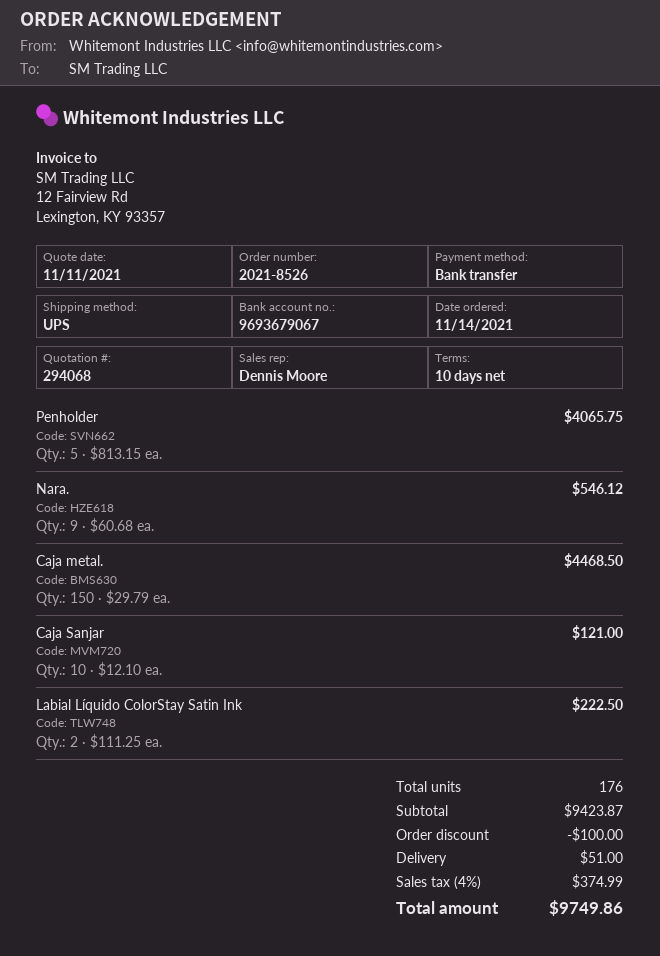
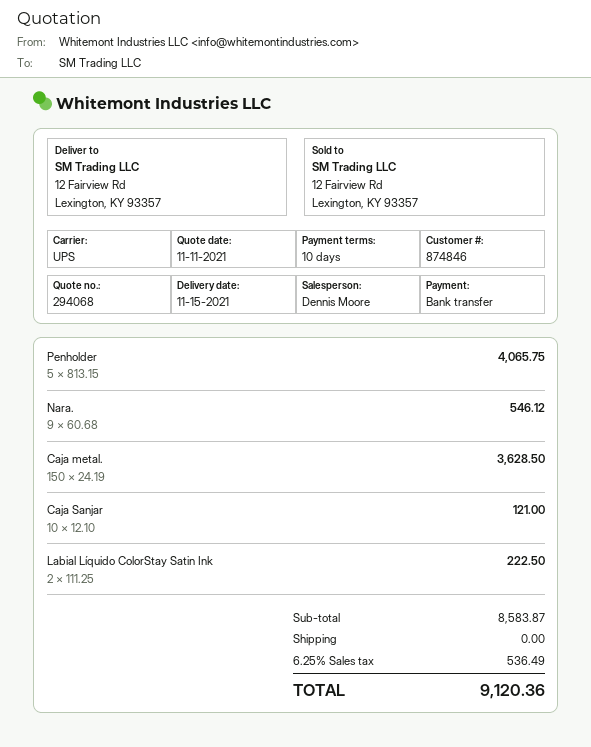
Caja metal.: 150 x 29.79 = 4468.50 -> 150 x 24.19 = 3628.50
subtotal: 9423.87 -> 8583.87
discount: 100.00 -> none
shipping: 51.00 -> 0.00
tax: 4% = 374.99 -> 6.25% = 536.49
total: 9749.86 -> 9120.36

